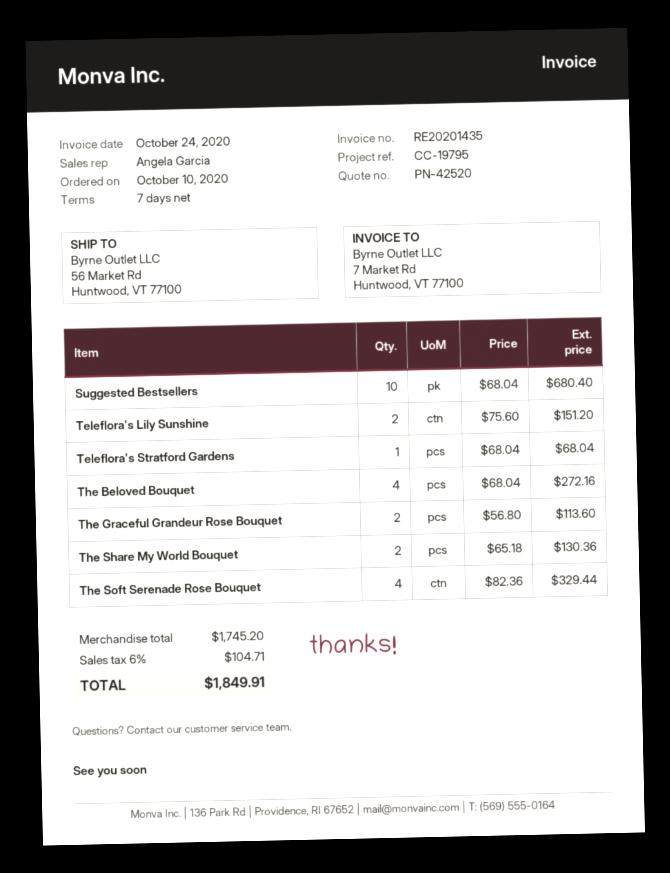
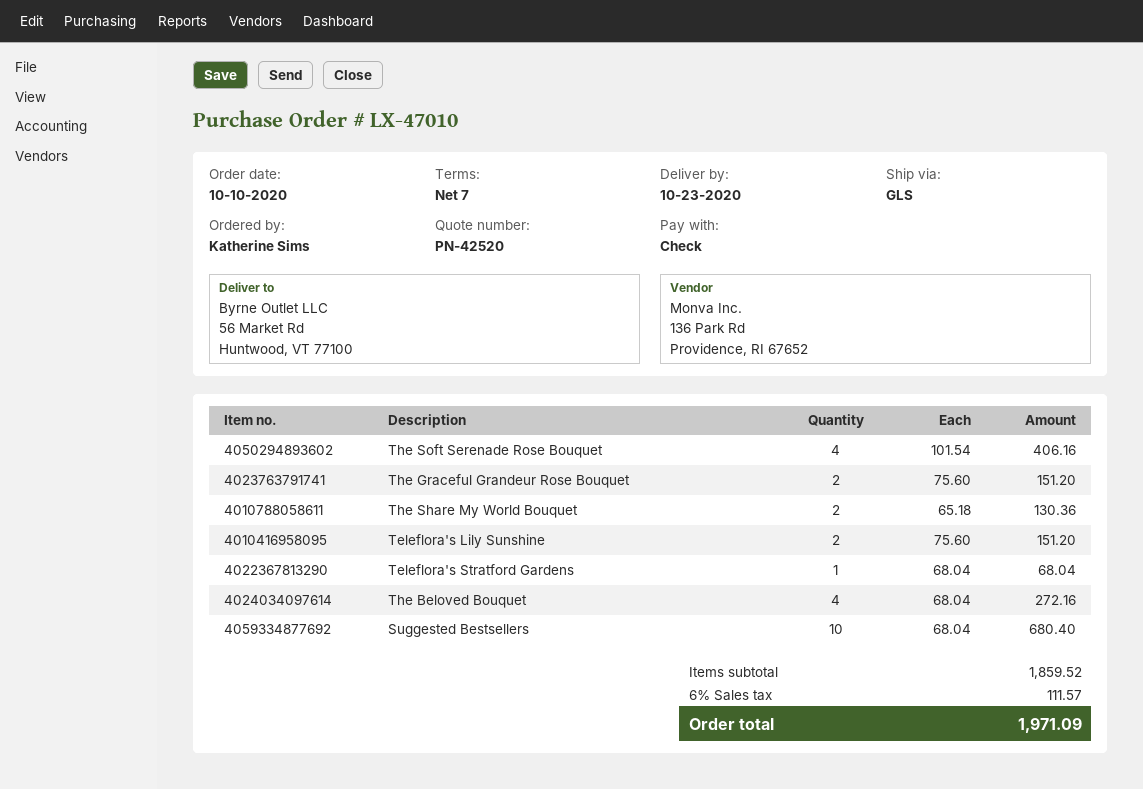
The Graceful Grandeur Rose Bouquet: 2 x 56.80 = 113.60 -> 2 x 75.60 = 151.20
The Soft Serenade Rose Bouquet: 4 x 82.36 = 329.44 -> 4 x 101.54 = 406.16
subtotal: 1745.20 -> 1859.52
tax: 6% = 104.71 -> 6% = 111.57
total: 1849.91 -> 1971.09

